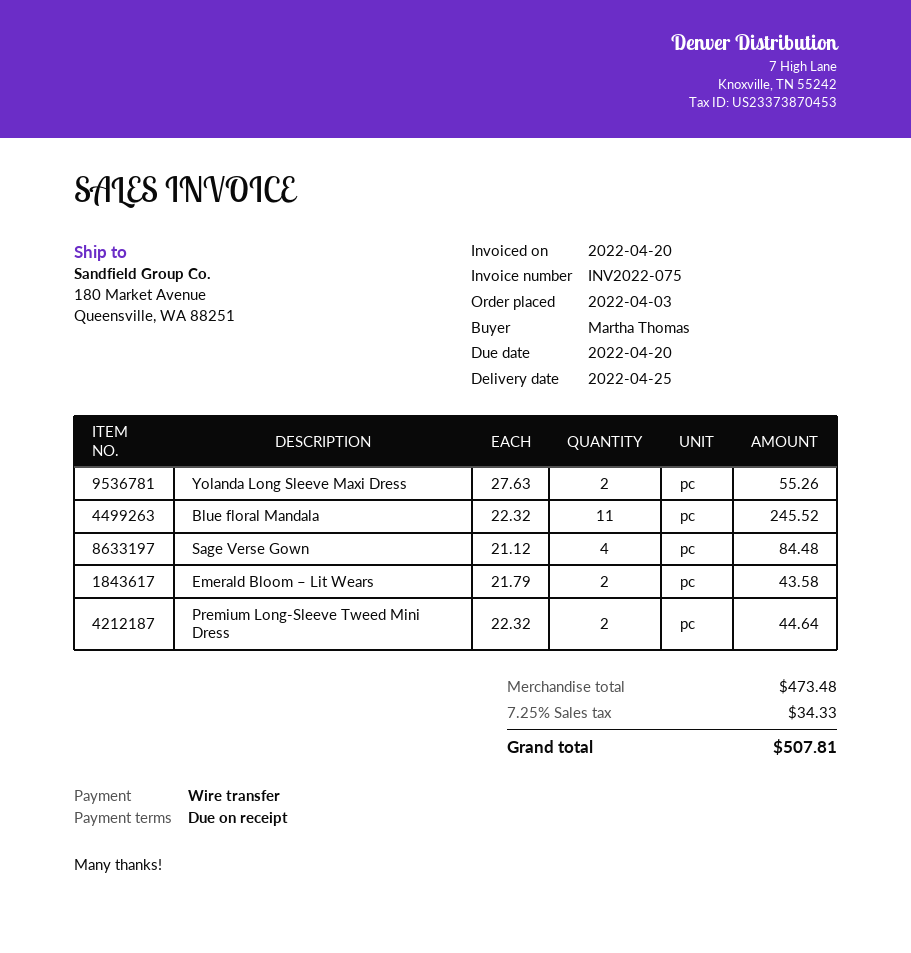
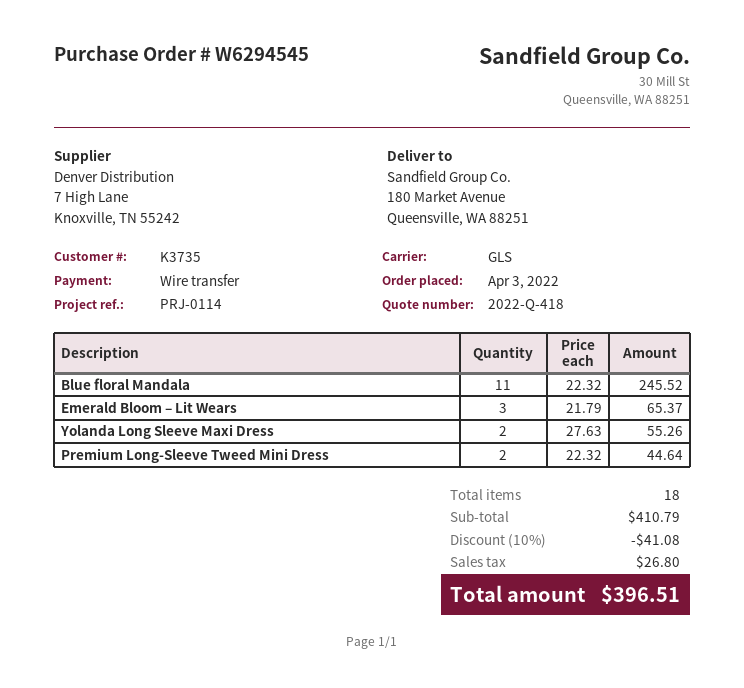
Sage Verse Gown: 4 x 21.12 = 84.48 -> none
Emerald Bloom – Lit Wears: 2 x 21.79 = 43.58 -> 3 x 21.79 = 65.37
subtotal: 473.48 -> 410.79
discount: none -> 10% = 41.08
tax: 34.33 -> 26.80
total: 507.81 -> 396.51

